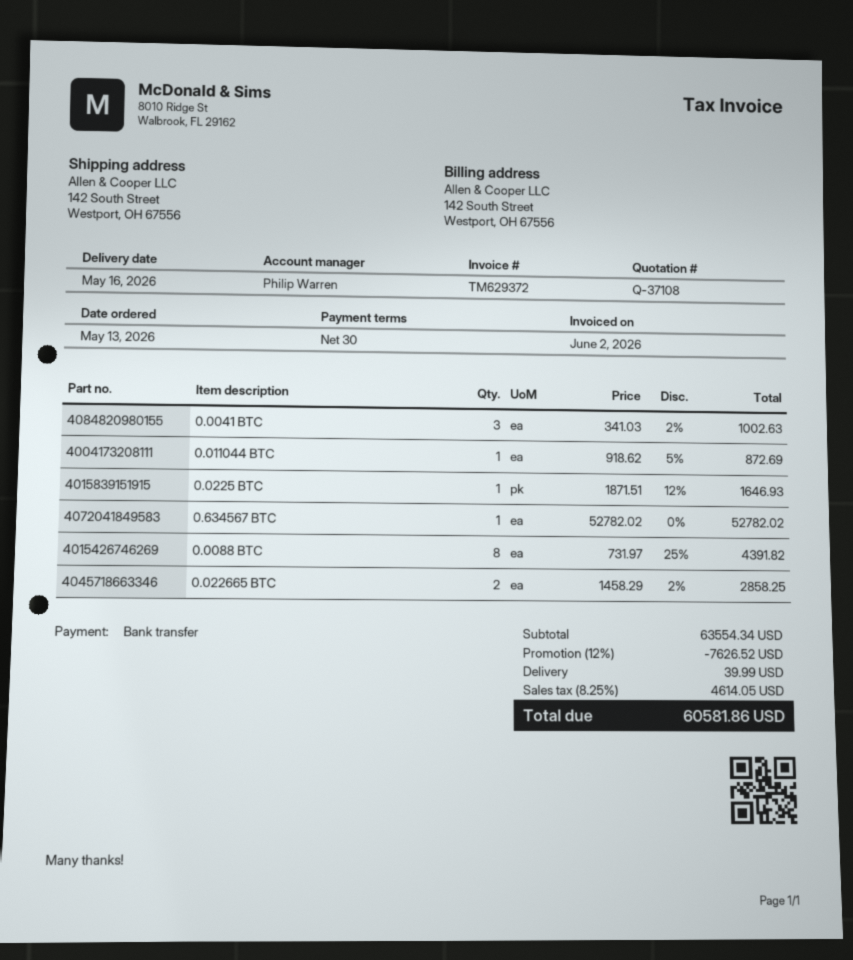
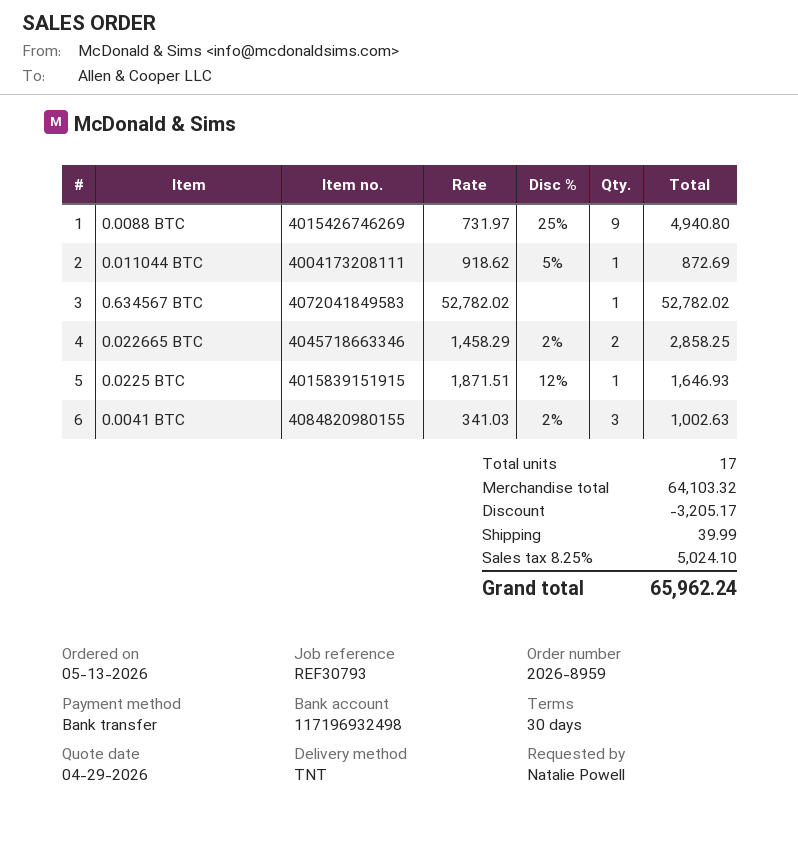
0.0088 BTC: 8 x 731.97 - 25% = 4391.82 -> 9 x 731.97 - 25% = 4940.80
subtotal: 63554.34 -> 64103.32
discount: 7626.52 -> 3205.17
tax: 8.25% = 4614.05 -> 8.25% = 5024.10
total: 60581.86 -> 65962.24

